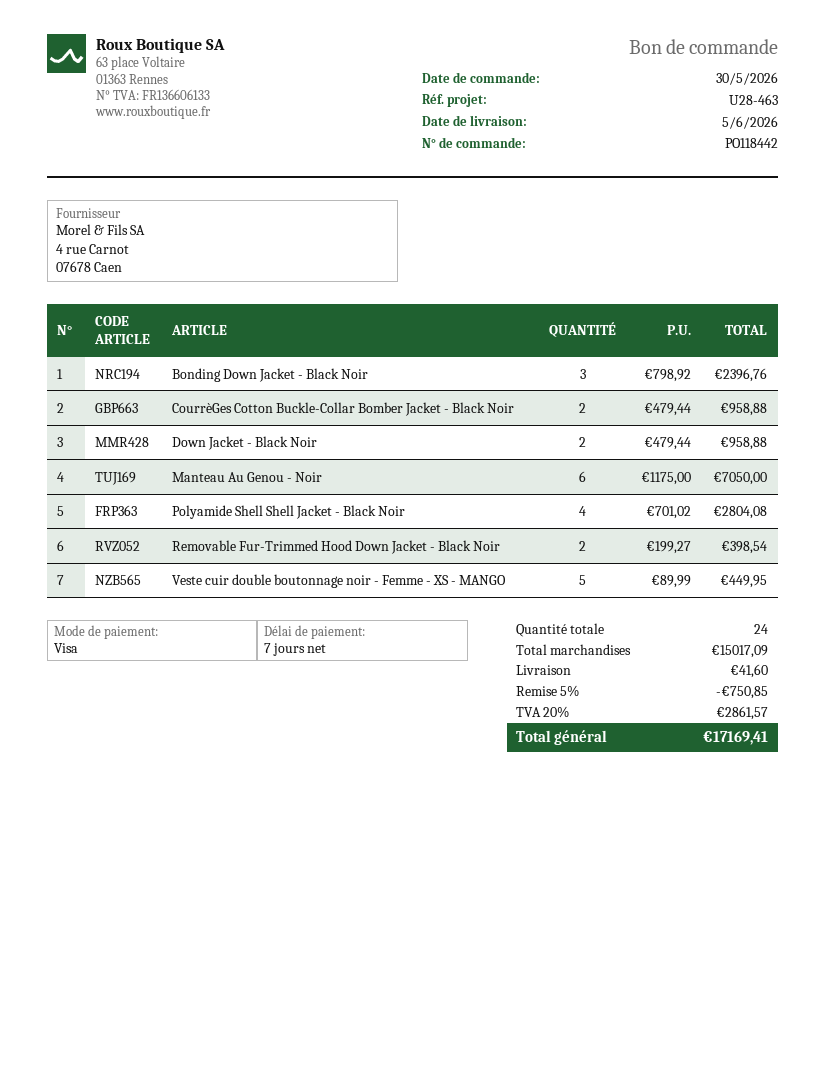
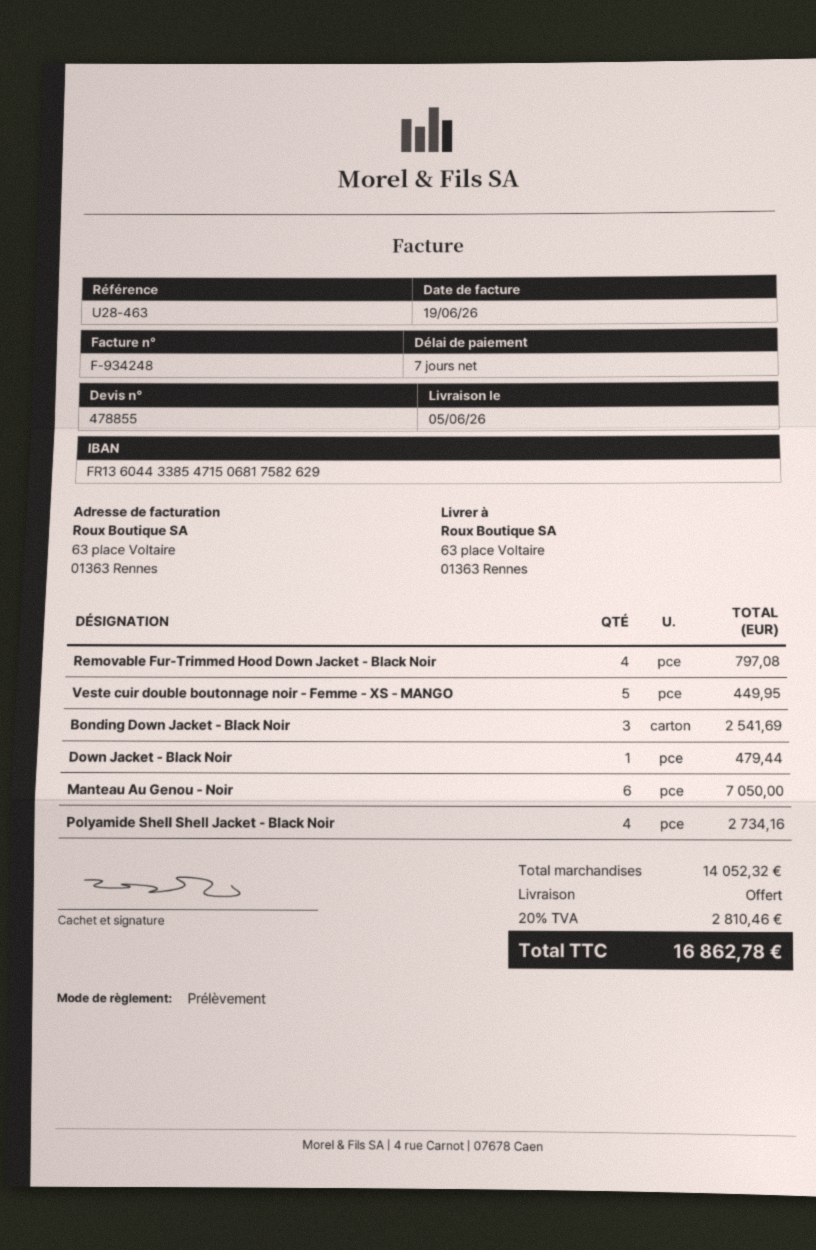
payment method: Visa -> direct debit
Bonding Down Jacket - Black Noir: 3 for 2396.76 -> 3 for 2541.69
CourrèGes Cotton Buckle-Collar Bomber Jacket - Black Noir: 2 for 958.88 -> none
Down Jacket - Black Noir: 2 for 958.88 -> 1 for 479.44
Polyamide Shell Shell Jacket - Black Noir: 4 for 2804.08 -> 4 for 2734.16
Removable Fur-Trimmed Hood Down Jacket - Black Noir: 2 for 398.54 -> 4 for 797.08
subtotal: 15017.09 -> 14052.32
discount: 5% = 750.85 -> none
shipping: 41.60 -> 0.00
tax: 20% = 2861.57 -> 20% = 2810.46
total: 17169.41 -> 16862.78

